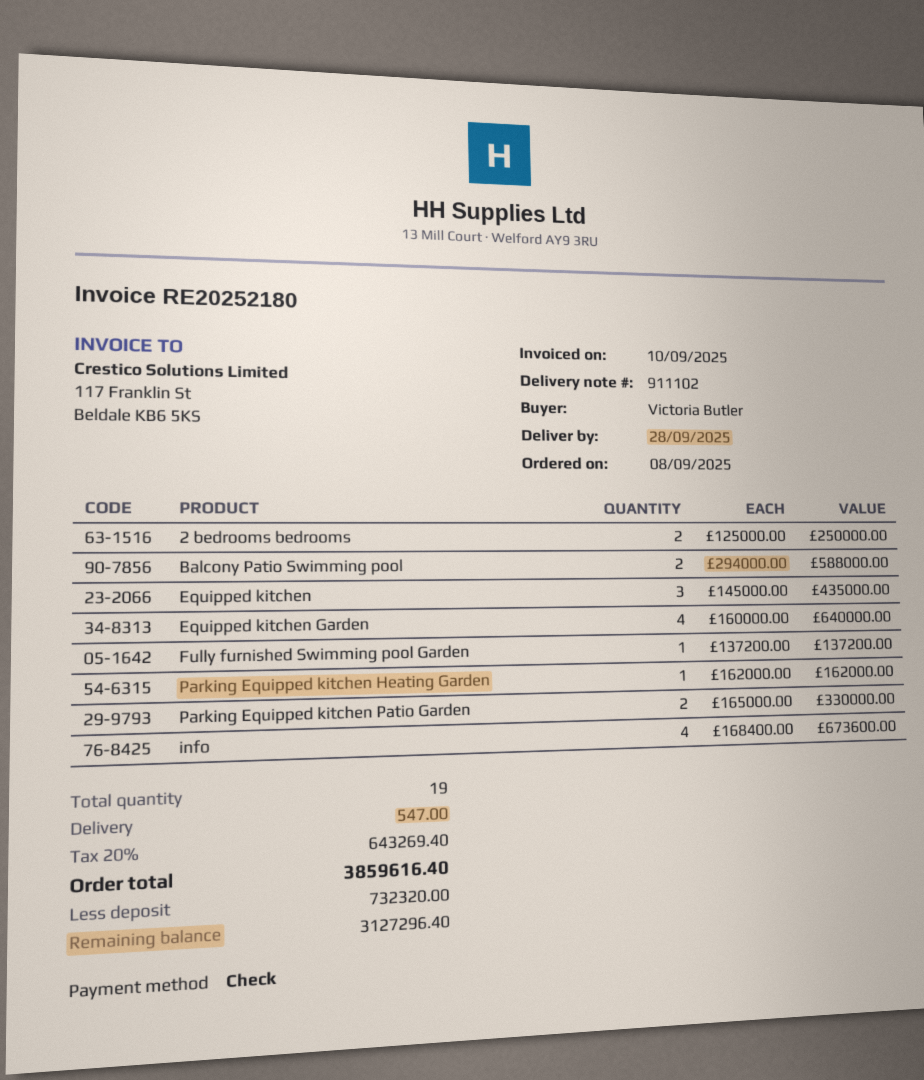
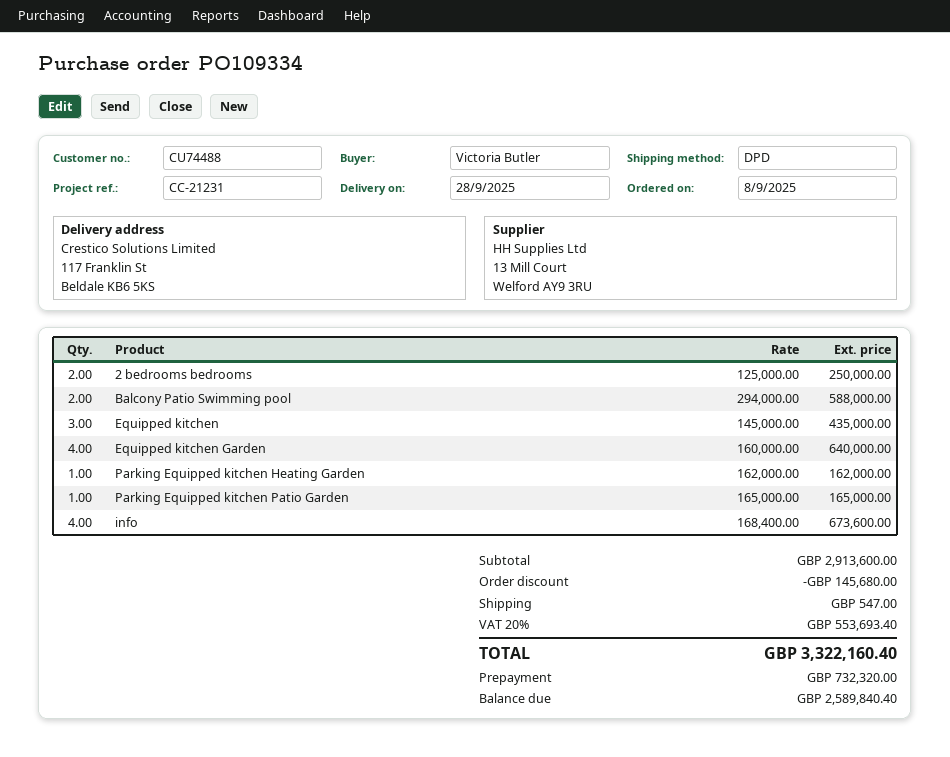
Fully furnished Swimming pool Garden: 1 x 137200.00 = 137200.00 -> none
Parking Equipped kitchen Patio Garden: 2 x 165000.00 = 330000.00 -> 1 x 165000.00 = 165000.00
discount: none -> 145680.00
tax: 20% = 643269.40 -> 20% = 553693.40
total: 3859616.40 -> 3322160.40
balance: 3127296.40 -> 2589840.40

